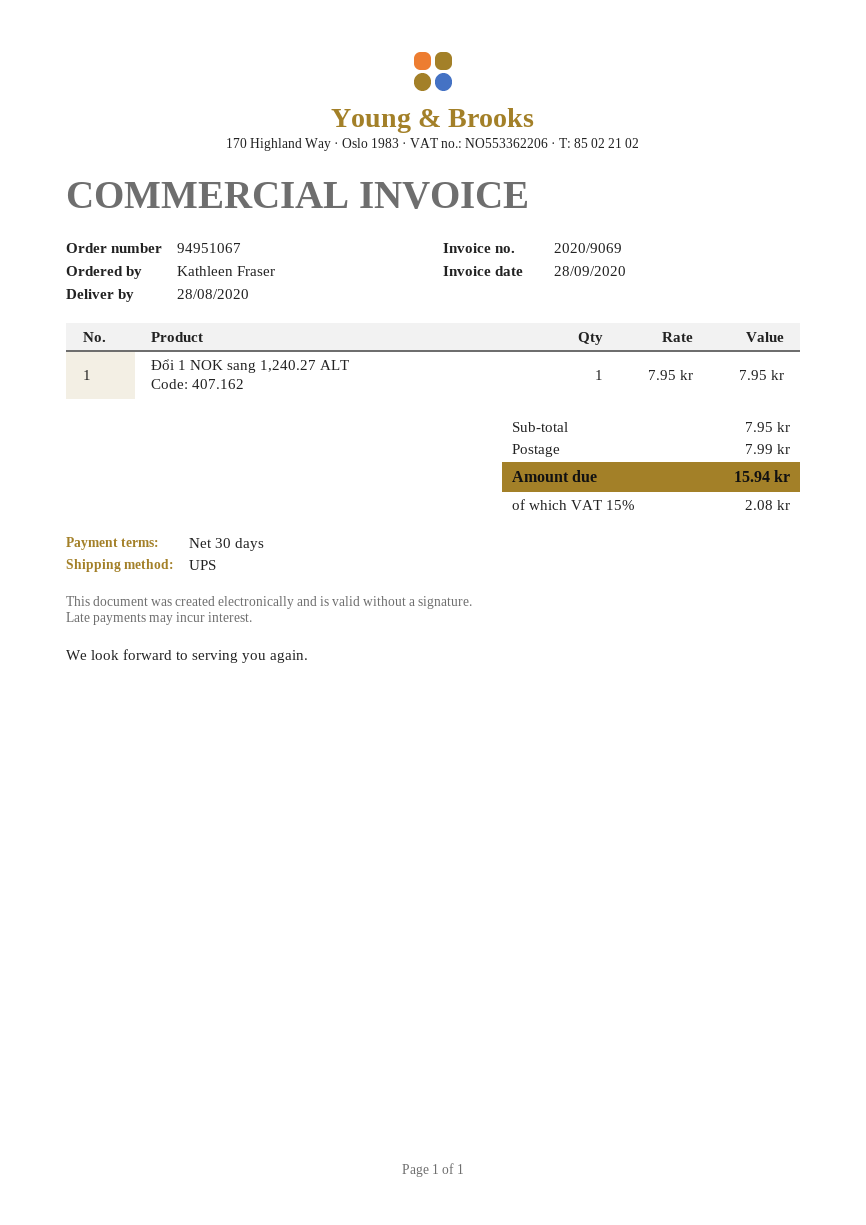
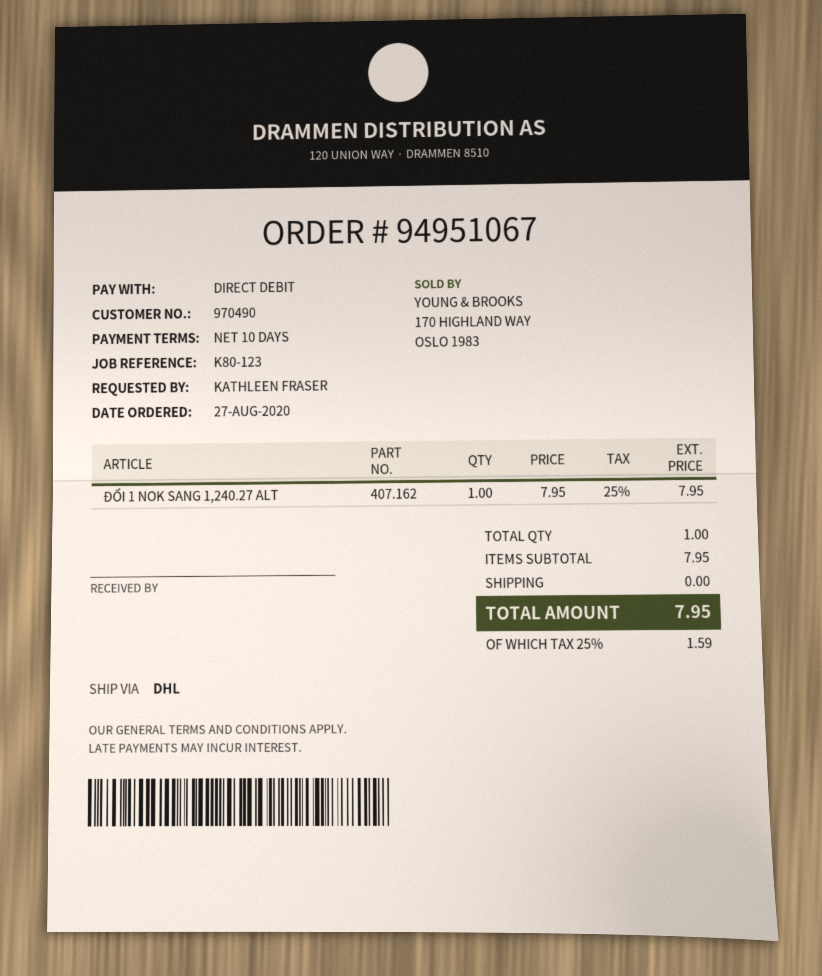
payment terms: 30 days -> 10 days
shipping method: UPS -> DHL
shipping: 7.99 -> 0.00
tax: 15% = 2.08 -> 25% = 1.59
total: 15.94 -> 7.95

